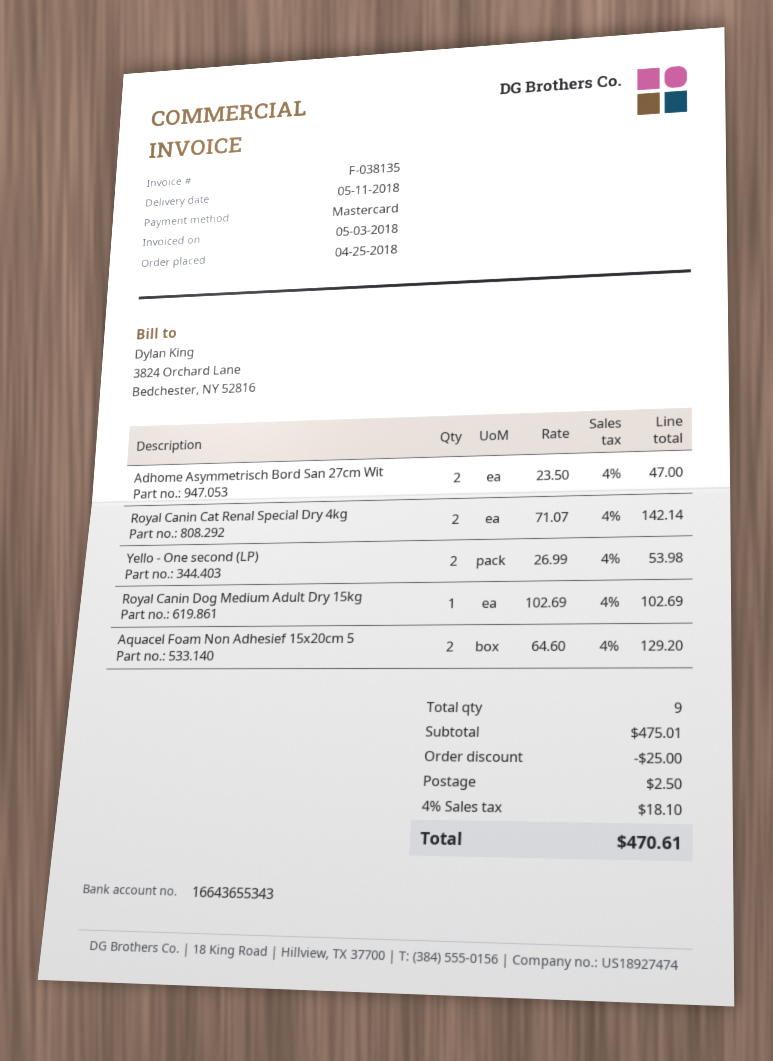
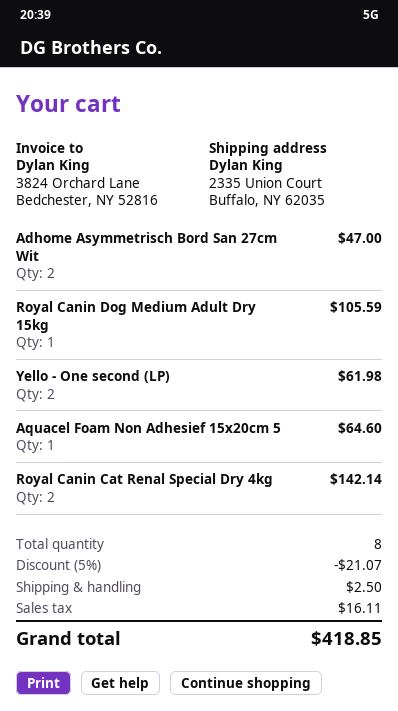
Yello - One second (LP): 2 for 53.98 -> 2 for 61.98
Royal Canin Dog Medium Adult Dry 15kg: 1 for 102.69 -> 1 for 105.59
Aquacel Foam Non Adhesief 15x20cm 5: 2 for 129.20 -> 1 for 64.60
total quantity: 9 -> 8
discount: 25.00 -> 21.07
tax: 18.10 -> 16.11
total: 470.61 -> 418.85

